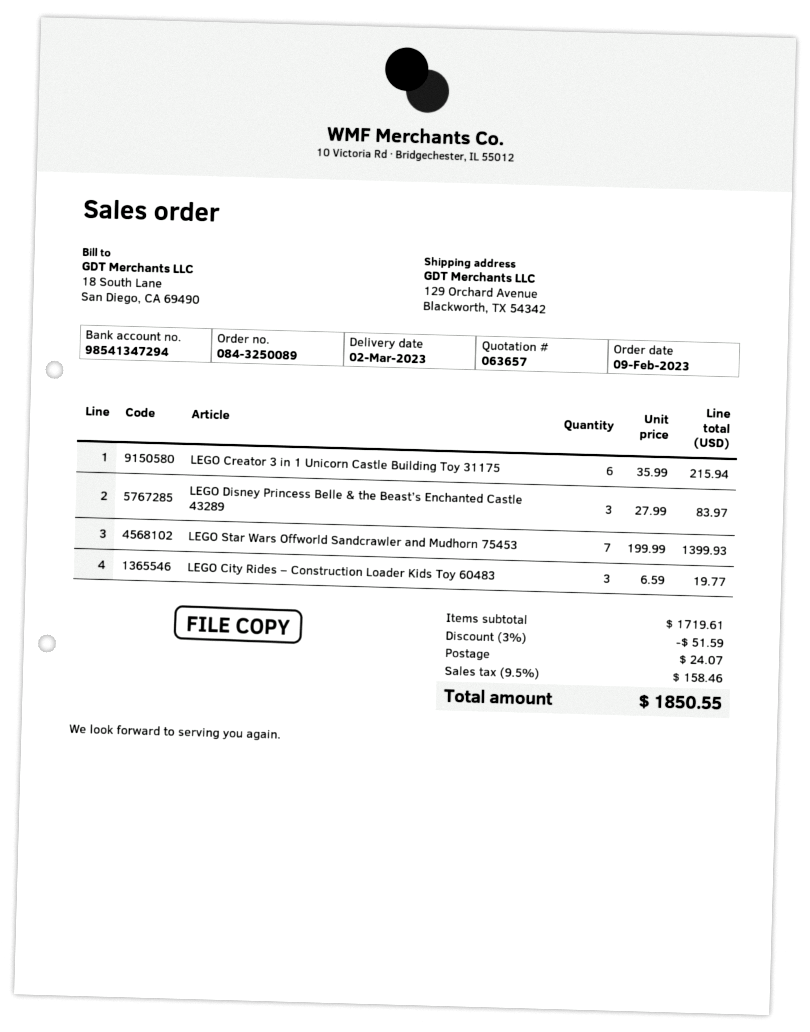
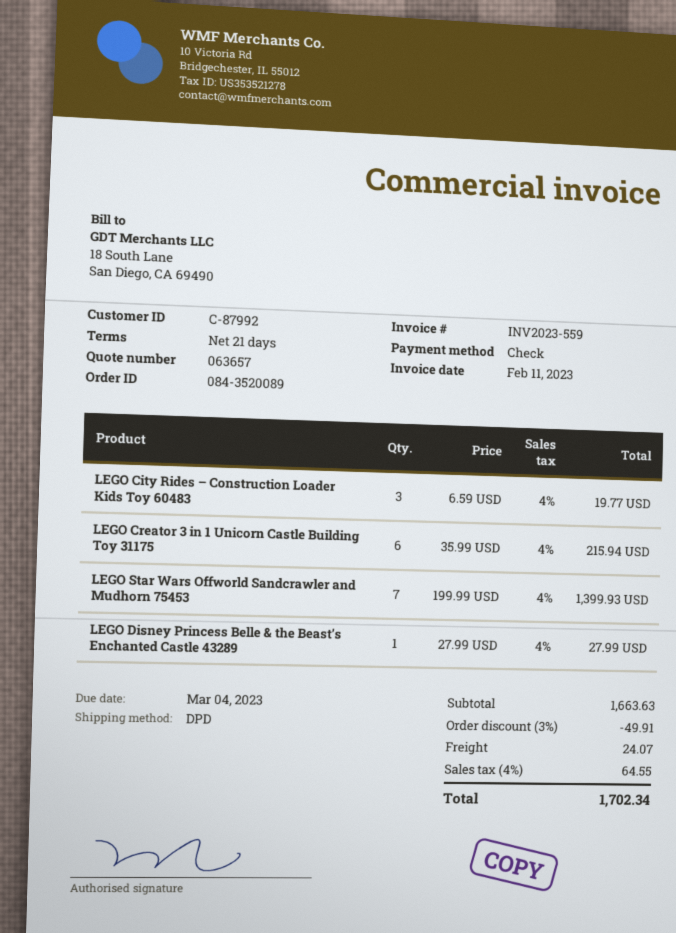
order number: 084-3250089 -> 084-3520089
LEGO Disney Princess Belle & the Beast’s Enchanted Castle 43289: 3 x 27.99 = 83.97 -> 1 x 27.99 = 27.99
subtotal: 1719.61 -> 1663.63
discount: 3% = 51.59 -> 3% = 49.91
tax: 9.5% = 158.46 -> 4% = 64.55
total: 1850.55 -> 1702.34

